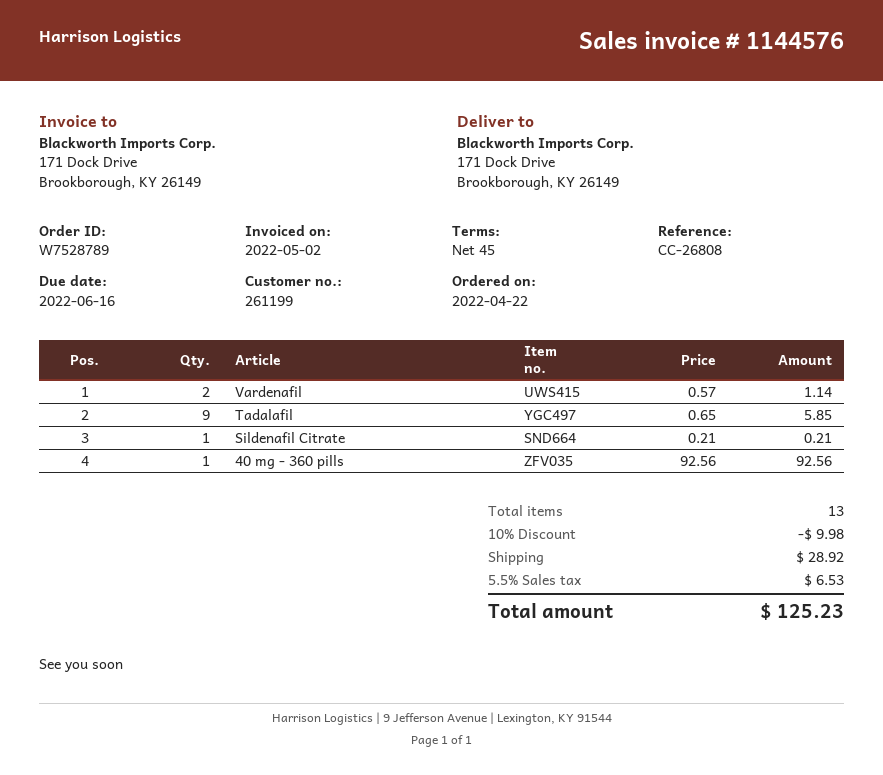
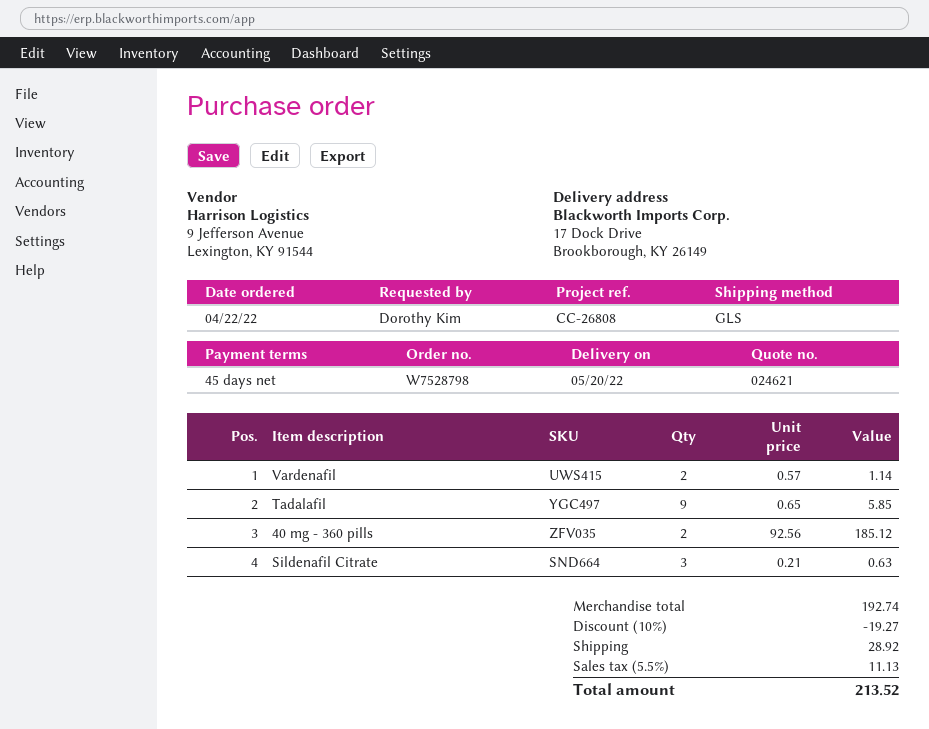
order number: W7528789 -> W7528798
ship to: 171 Dock Drive, Brookborough, KY 26149 -> 17 Dock Drive, Brookborough, KY 26149
Sildenafil Citrate: 1 x 0.21 = 0.21 -> 3 x 0.21 = 0.63
40 mg - 360 pills: 1 x 92.56 = 92.56 -> 2 x 92.56 = 185.12
discount: 10% = 9.98 -> 10% = 19.27
tax: 5.5% = 6.53 -> 5.5% = 11.13
total: 125.23 -> 213.52

